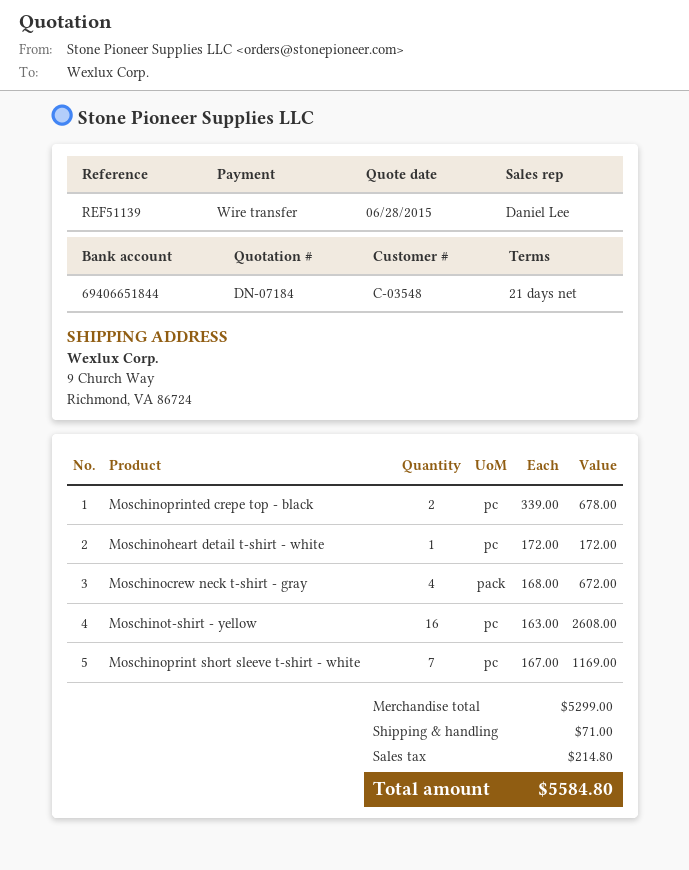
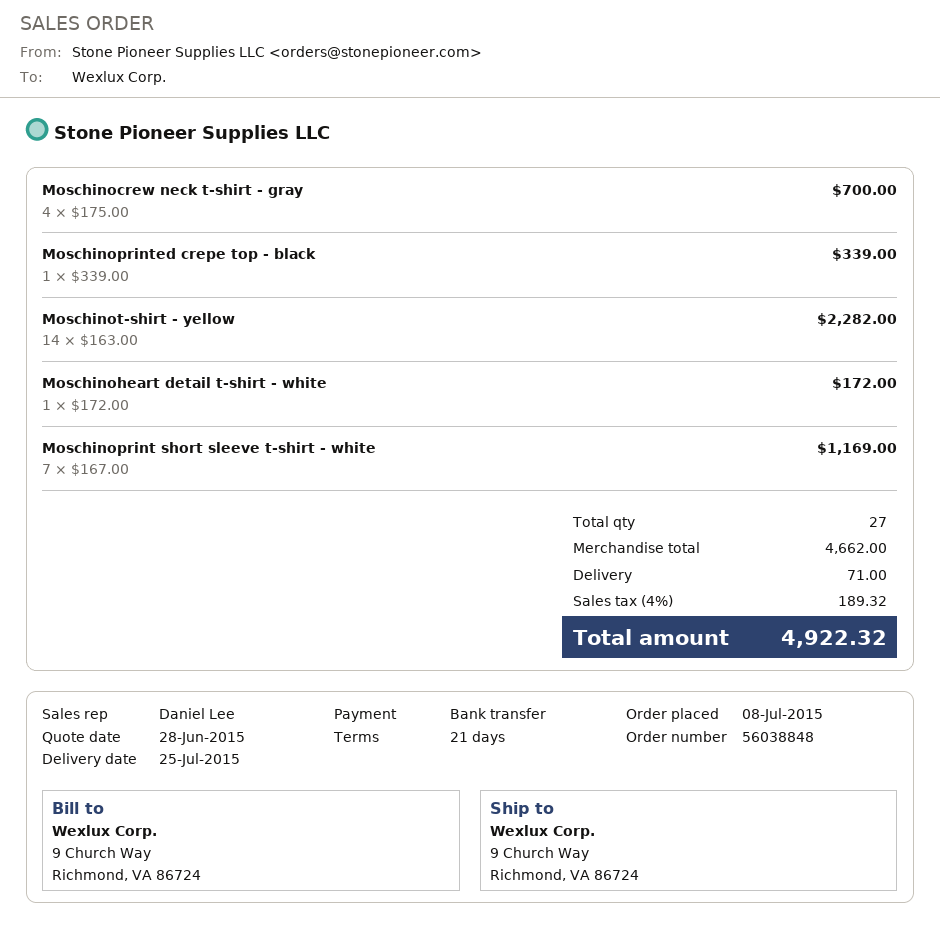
Moschinoprinted crepe top - black: 2 x 339.00 = 678.00 -> 1 x 339.00 = 339.00
Moschinocrew neck t-shirt - gray: 4 x 168.00 = 672.00 -> 4 x 175.00 = 700.00
Moschinot-shirt - yellow: 16 x 163.00 = 2608.00 -> 14 x 163.00 = 2282.00
subtotal: 5299.00 -> 4662.00
tax: 214.80 -> 189.32
total: 5584.80 -> 4922.32

